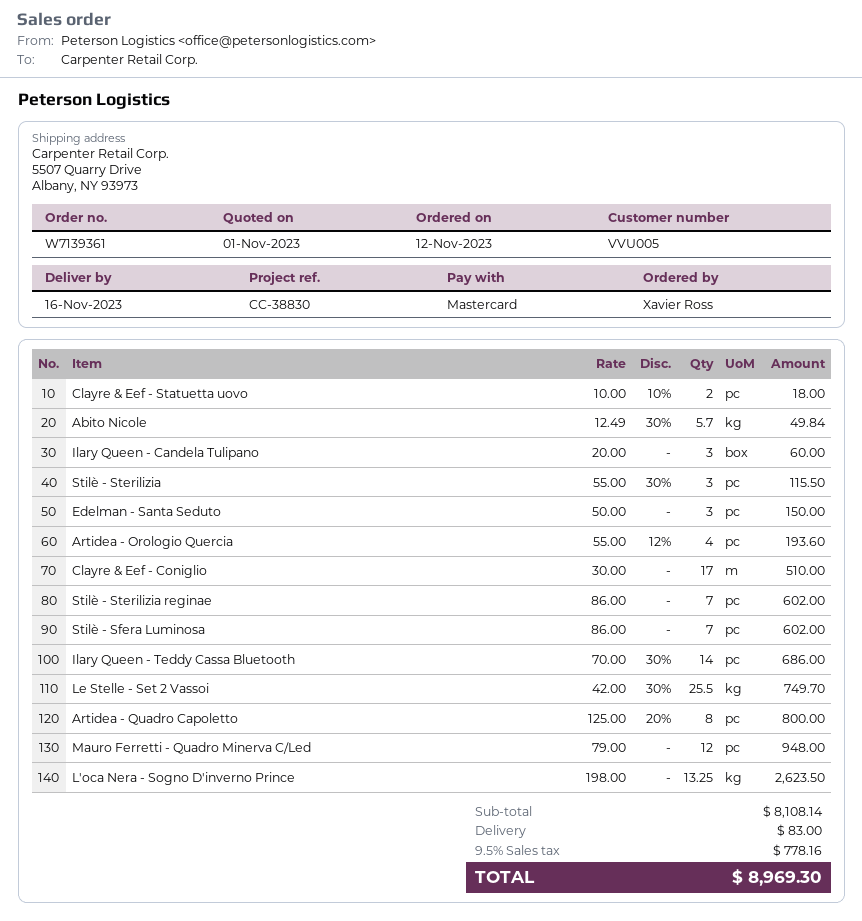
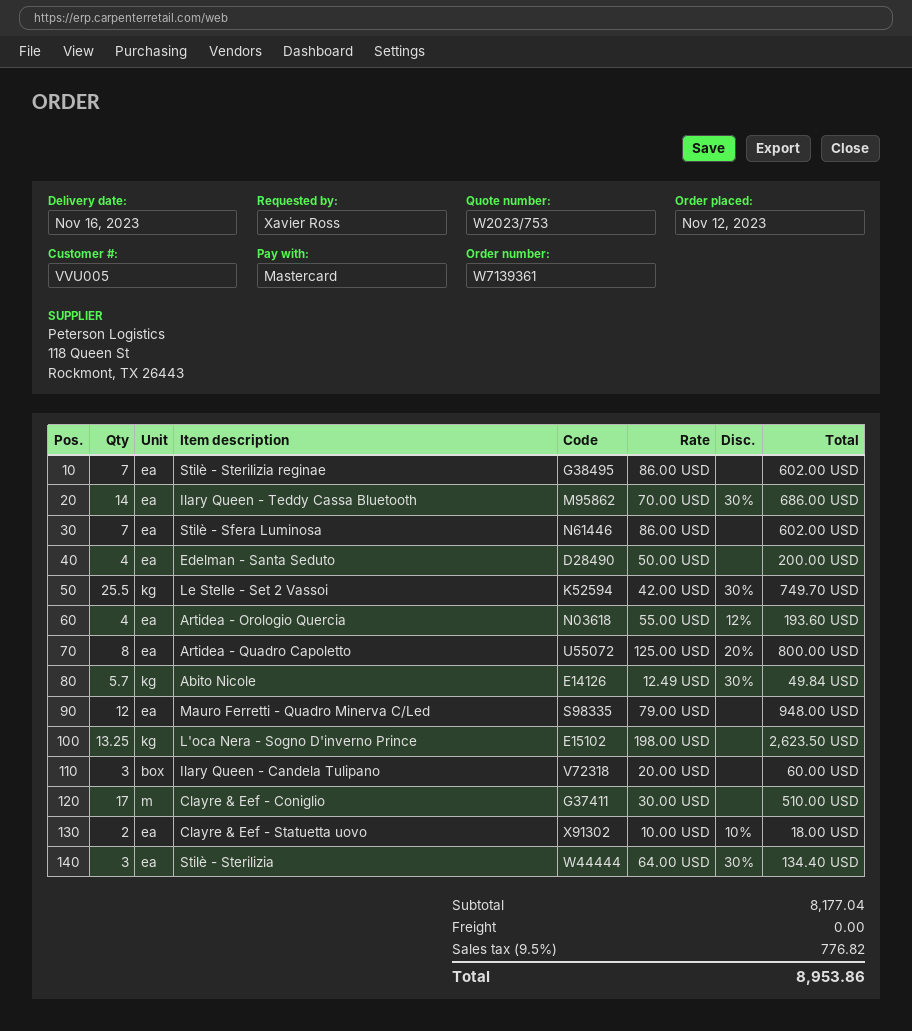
Stilè - Sterilizia: 3 x 55.00 - 30% = 115.50 -> 3 x 64.00 - 30% = 134.40
Edelman - Santa Seduto: 3 x 50.00 = 150.00 -> 4 x 50.00 = 200.00
subtotal: 8108.14 -> 8177.04
shipping: 83.00 -> 0.00
tax: 9.5% = 778.16 -> 9.5% = 776.82
total: 8969.30 -> 8953.86

